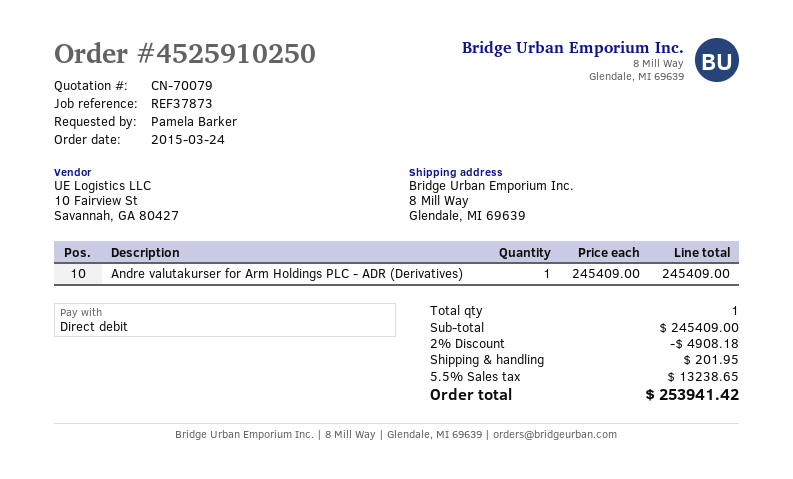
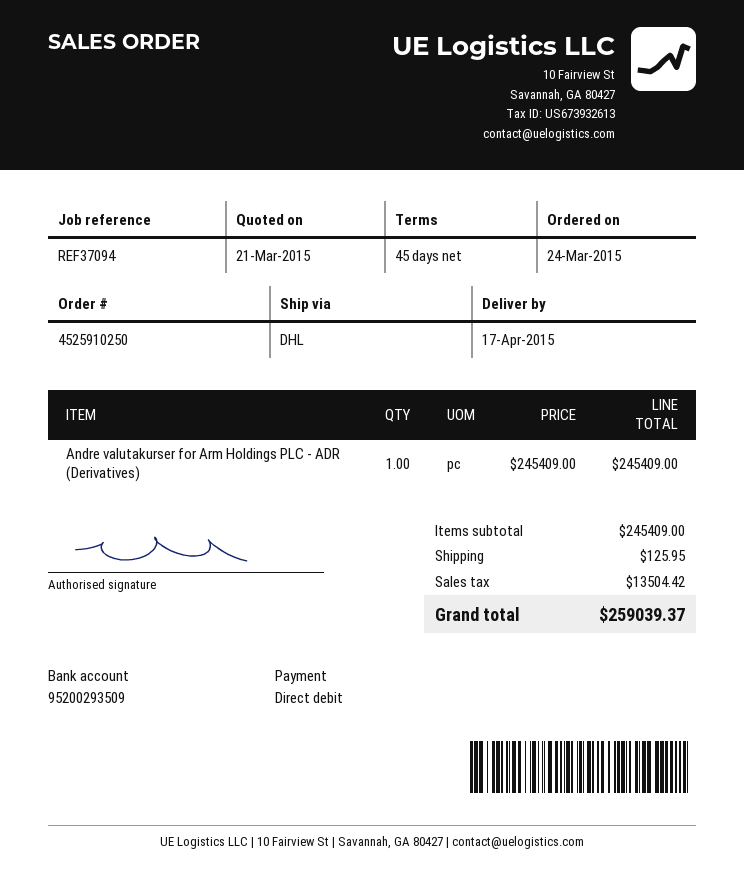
reference: REF37873 -> REF37094
discount: 2% = 4908.18 -> none
shipping: 201.95 -> 125.95
tax: 13238.65 -> 13504.42
total: 253941.42 -> 259039.37

